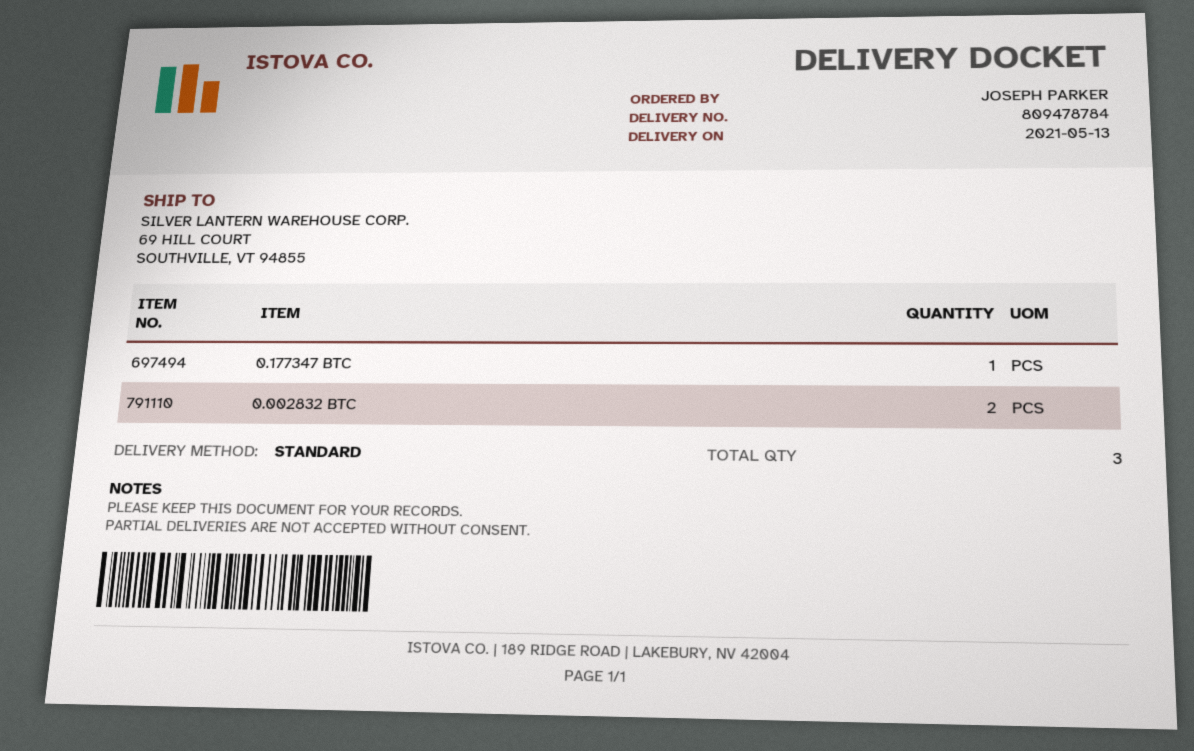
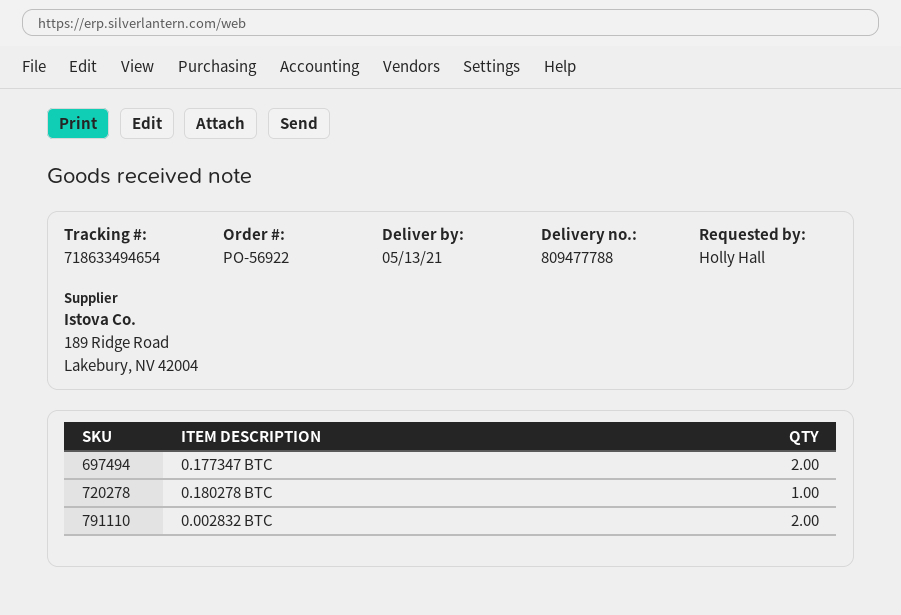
delivery note number: 809478784 -> 809477788
ordered by: JOSEPH PARKER -> Holly Hall
0.177347 BTC: 1 -> 2
0.180278 BTC: none -> 1

